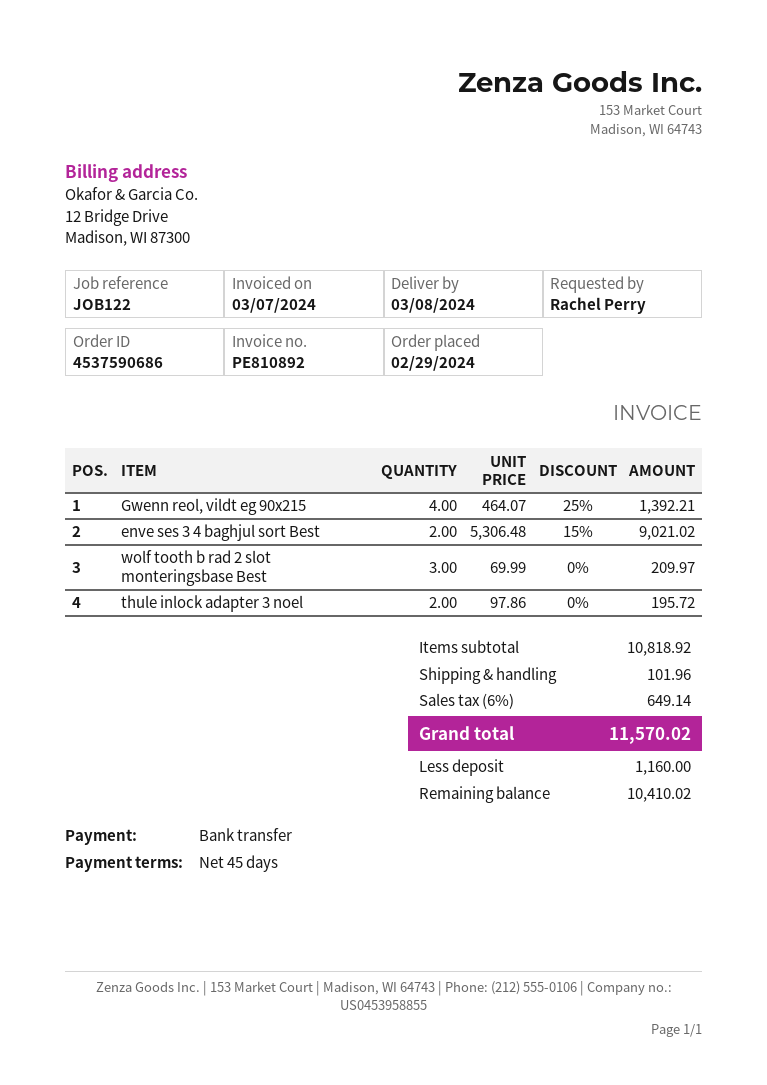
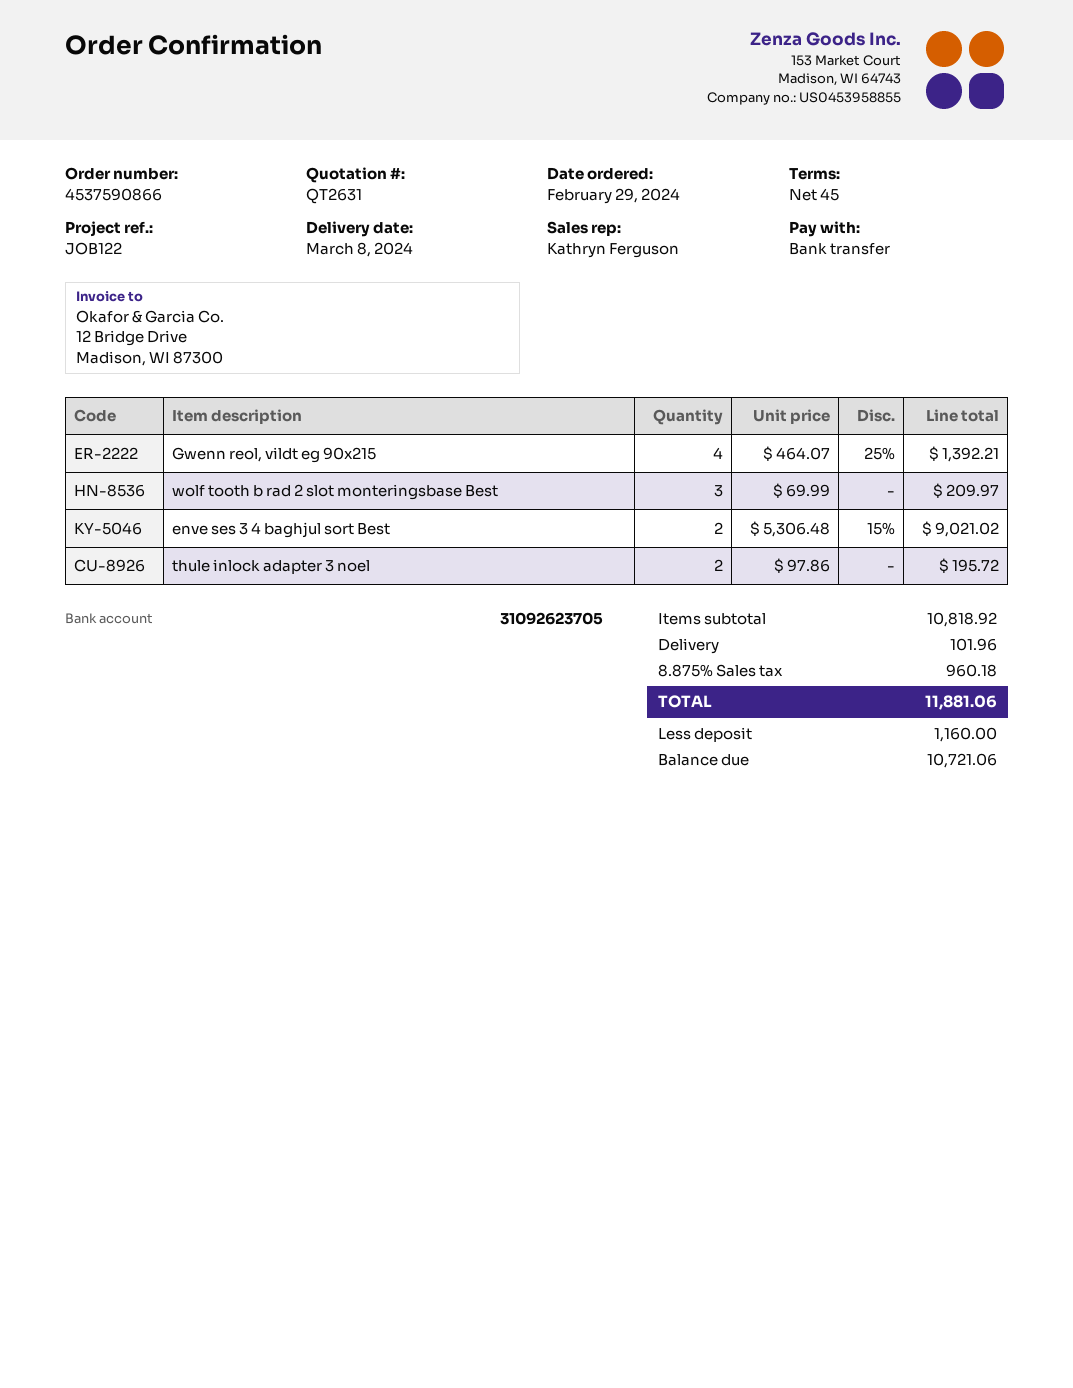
order number: 4537590686 -> 4537590866
tax: 6% = 649.14 -> 8.875% = 960.18
total: 11570.02 -> 11881.06
balance: 10410.02 -> 10721.06

